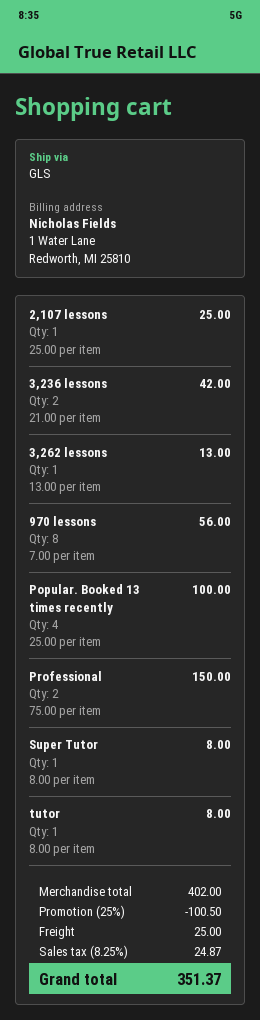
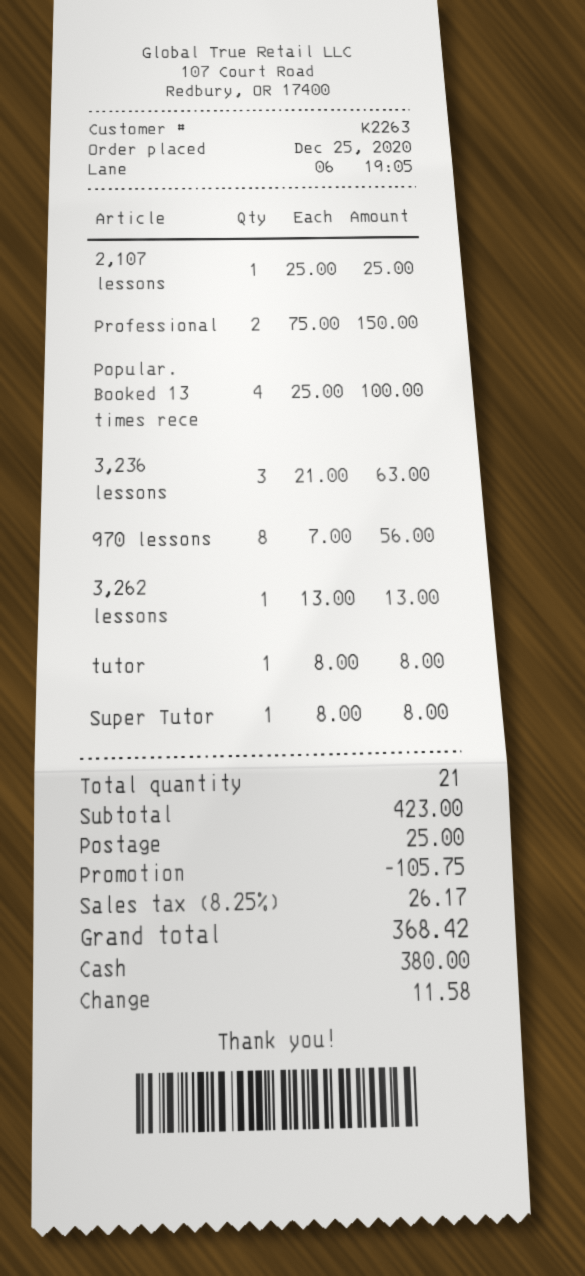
3,236 lessons: 2 x 21.00 = 42.00 -> 3 x 21.00 = 63.00
subtotal: 402.00 -> 423.00
discount: 100.50 -> 105.75
tax: 8.25% = 24.87 -> 8.25% = 26.17
total: 351.37 -> 368.42

